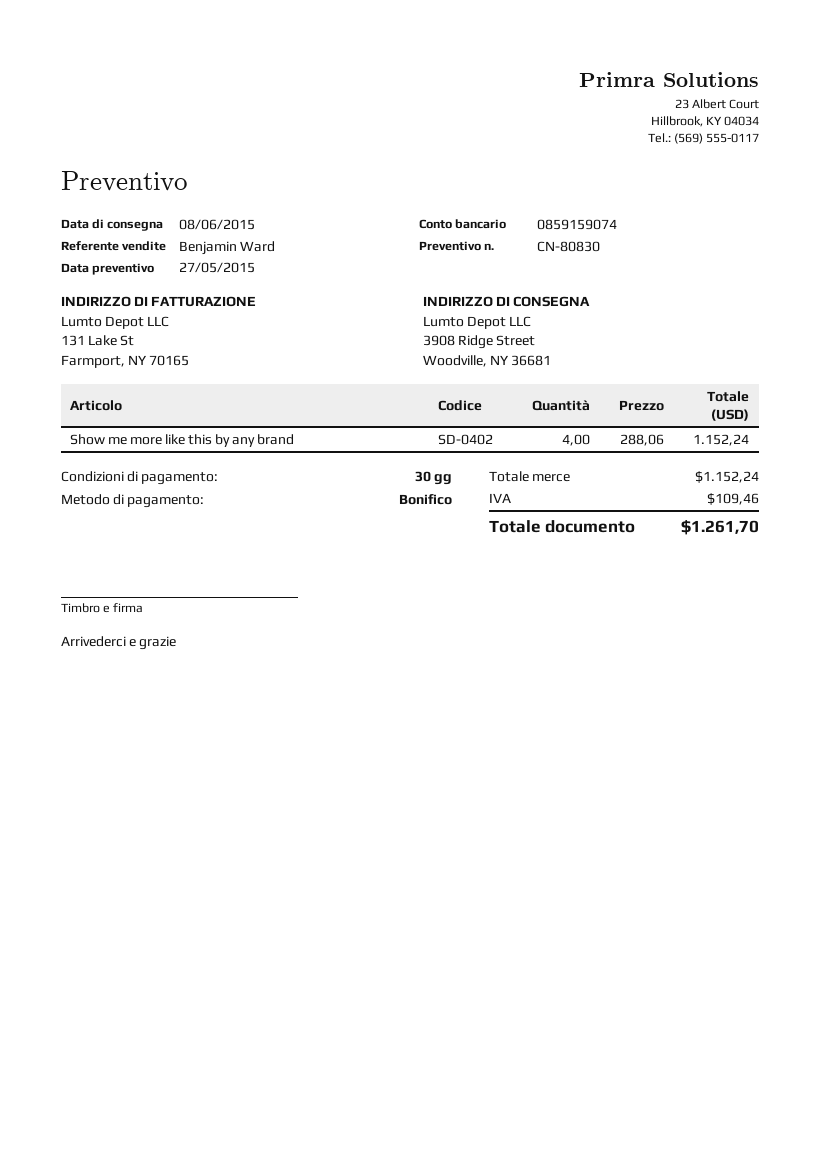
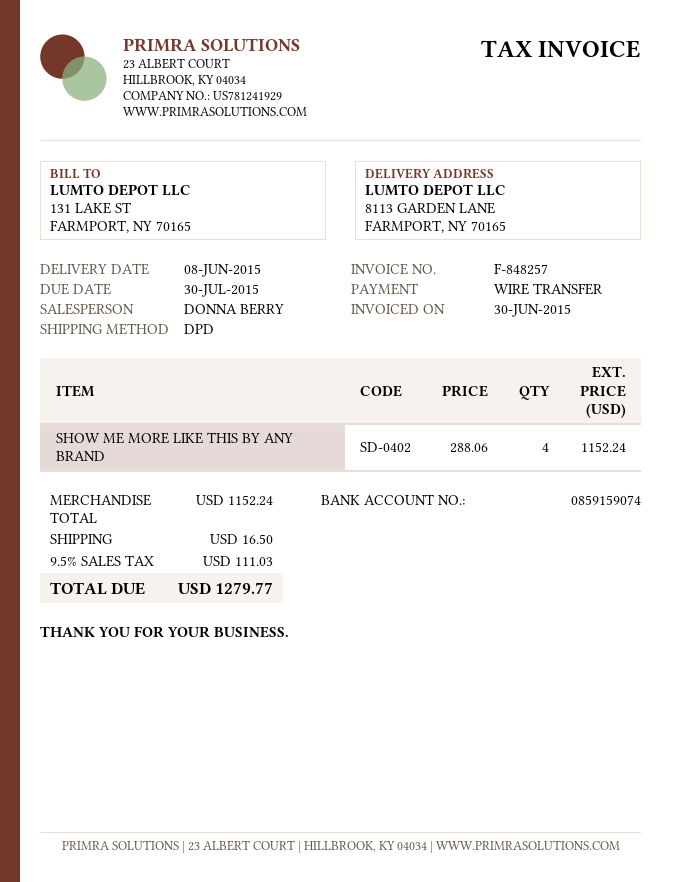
sales rep: Benjamin Ward -> DONNA BERRY
ship to: 3908 Ridge Street, Woodville, NY 36681 -> 8113 GARDEN LANE, FARMPORT, NY 70165
shipping: none -> 16.50
tax: 109.46 -> 111.03
total: 1261.70 -> 1279.77

